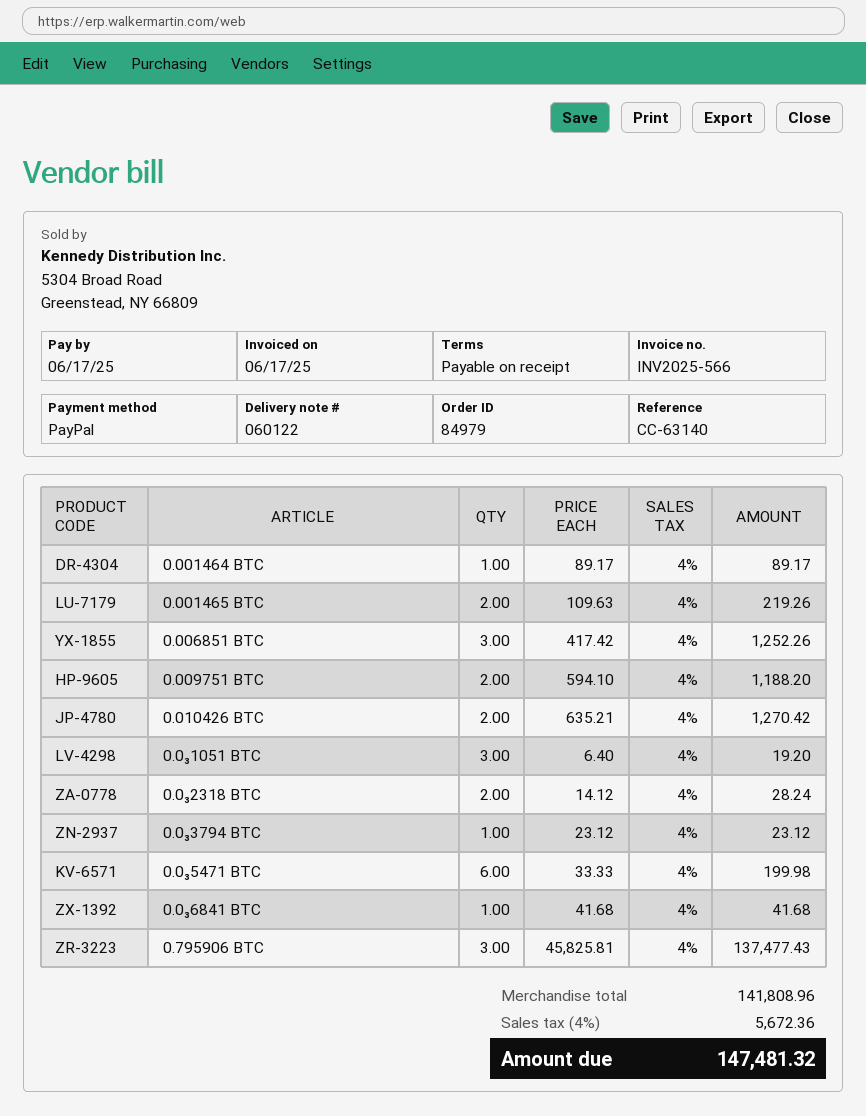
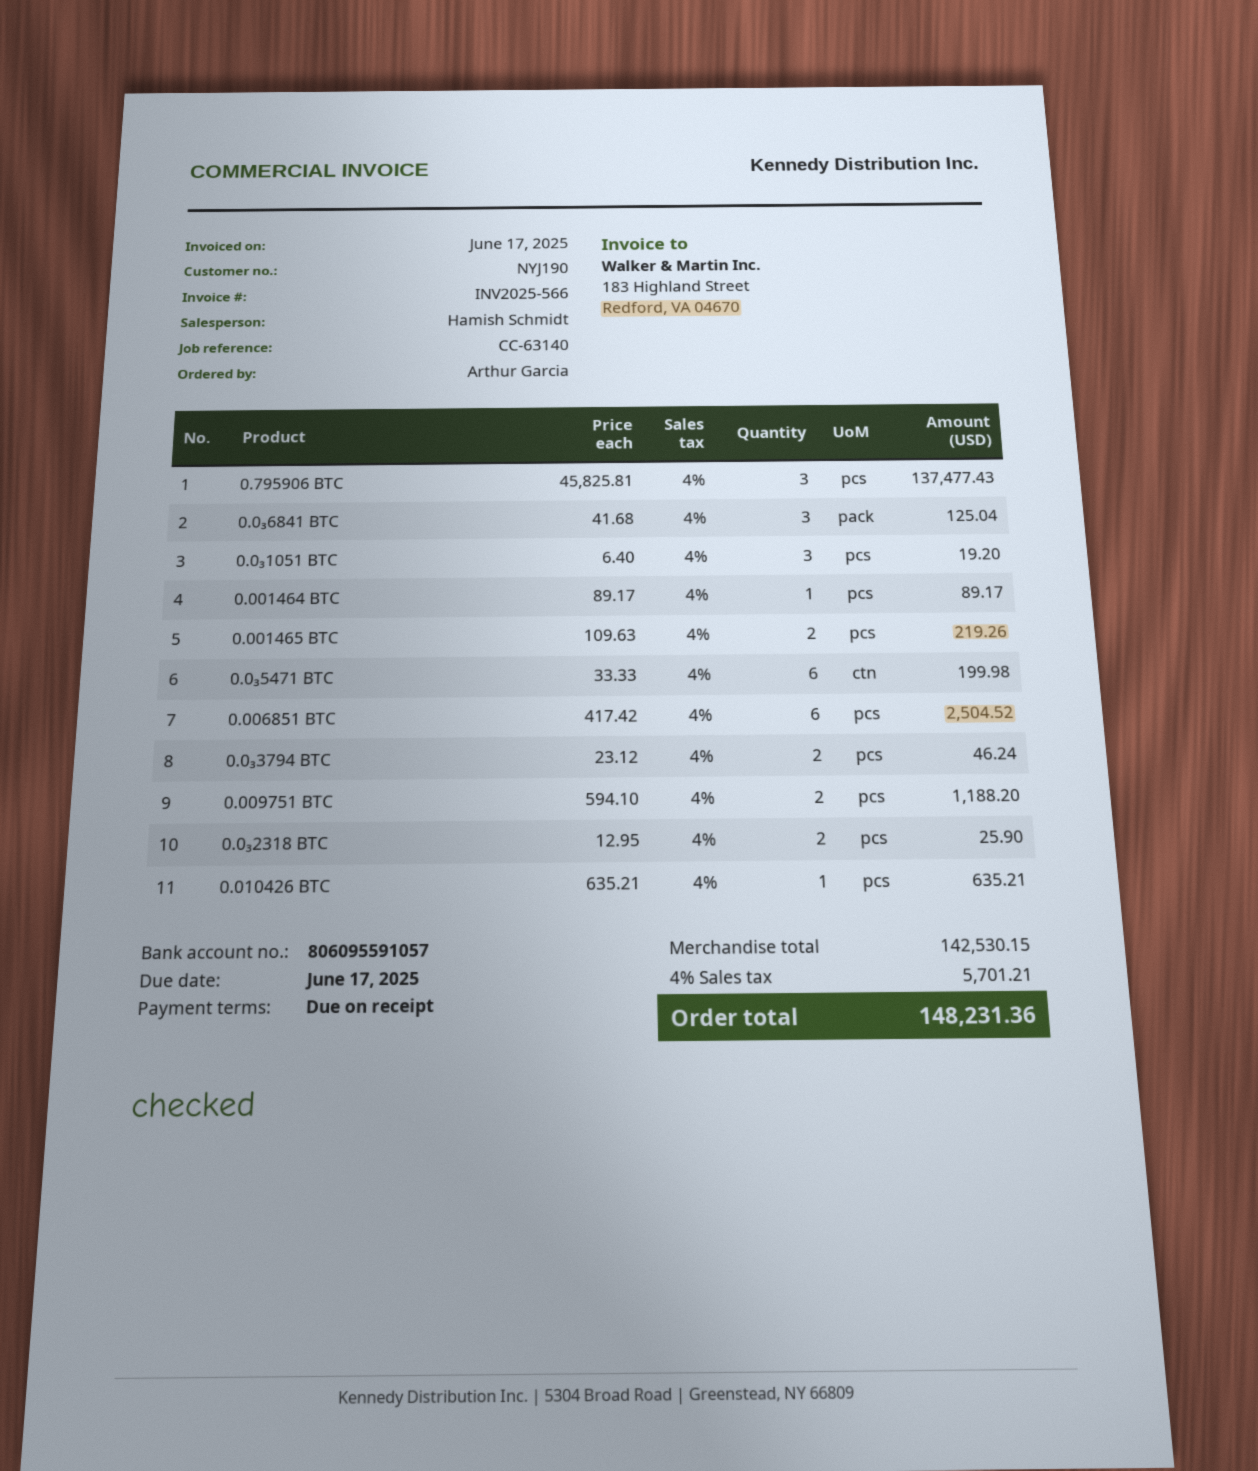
0.006851 BTC: 3 x 417.42 = 1252.26 -> 6 x 417.42 = 2504.52
0.010426 BTC: 2 x 635.21 = 1270.42 -> 1 x 635.21 = 635.21
0.0₃2318 BTC: 2 x 14.12 = 28.24 -> 2 x 12.95 = 25.90
0.0₃3794 BTC: 1 x 23.12 = 23.12 -> 2 x 23.12 = 46.24
0.0₃6841 BTC: 1 x 41.68 = 41.68 -> 3 x 41.68 = 125.04
subtotal: 141808.96 -> 142530.15
tax: 4% = 5672.36 -> 4% = 5701.21
total: 147481.32 -> 148231.36

